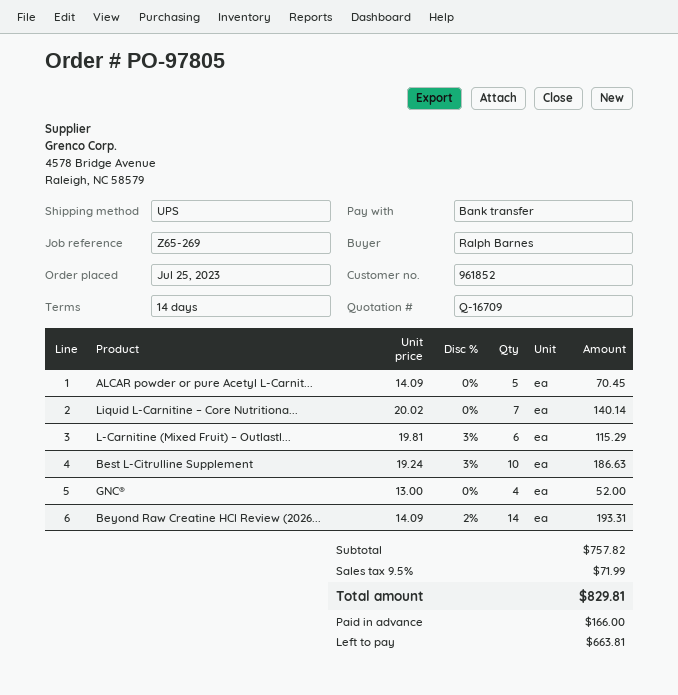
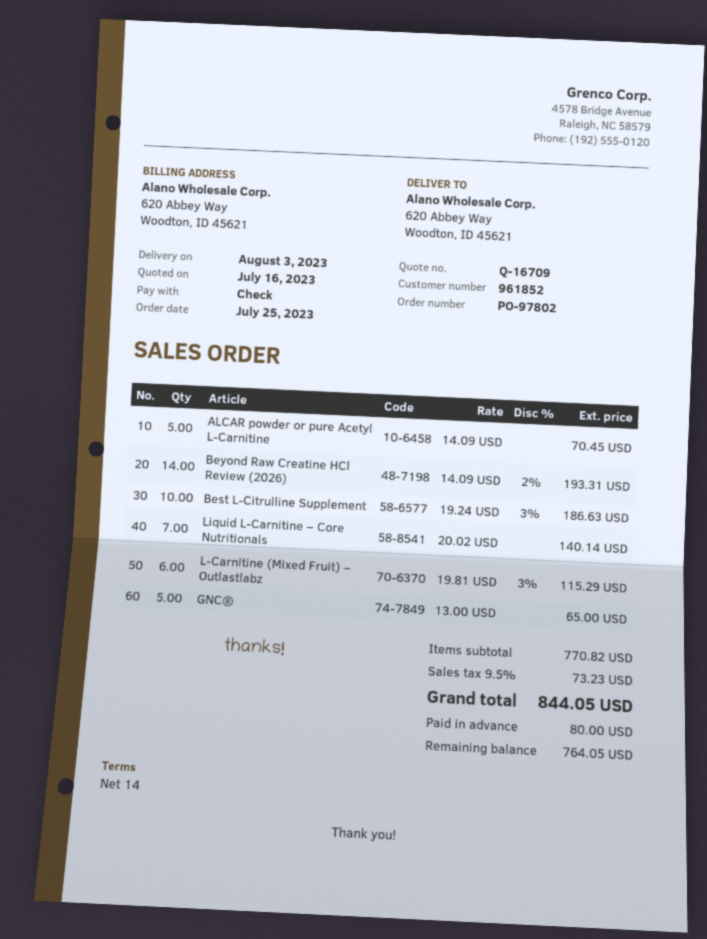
order number: PO-97805 -> PO-97802
payment method: bank transfer -> cheque
GNC®: 4 x 13.00 = 52.00 -> 5 x 13.00 = 65.00
subtotal: 757.82 -> 770.82
tax: 9.5% = 71.99 -> 9.5% = 73.23
total: 829.81 -> 844.05
deposit: 166.00 -> 80.00
balance: 663.81 -> 764.05

